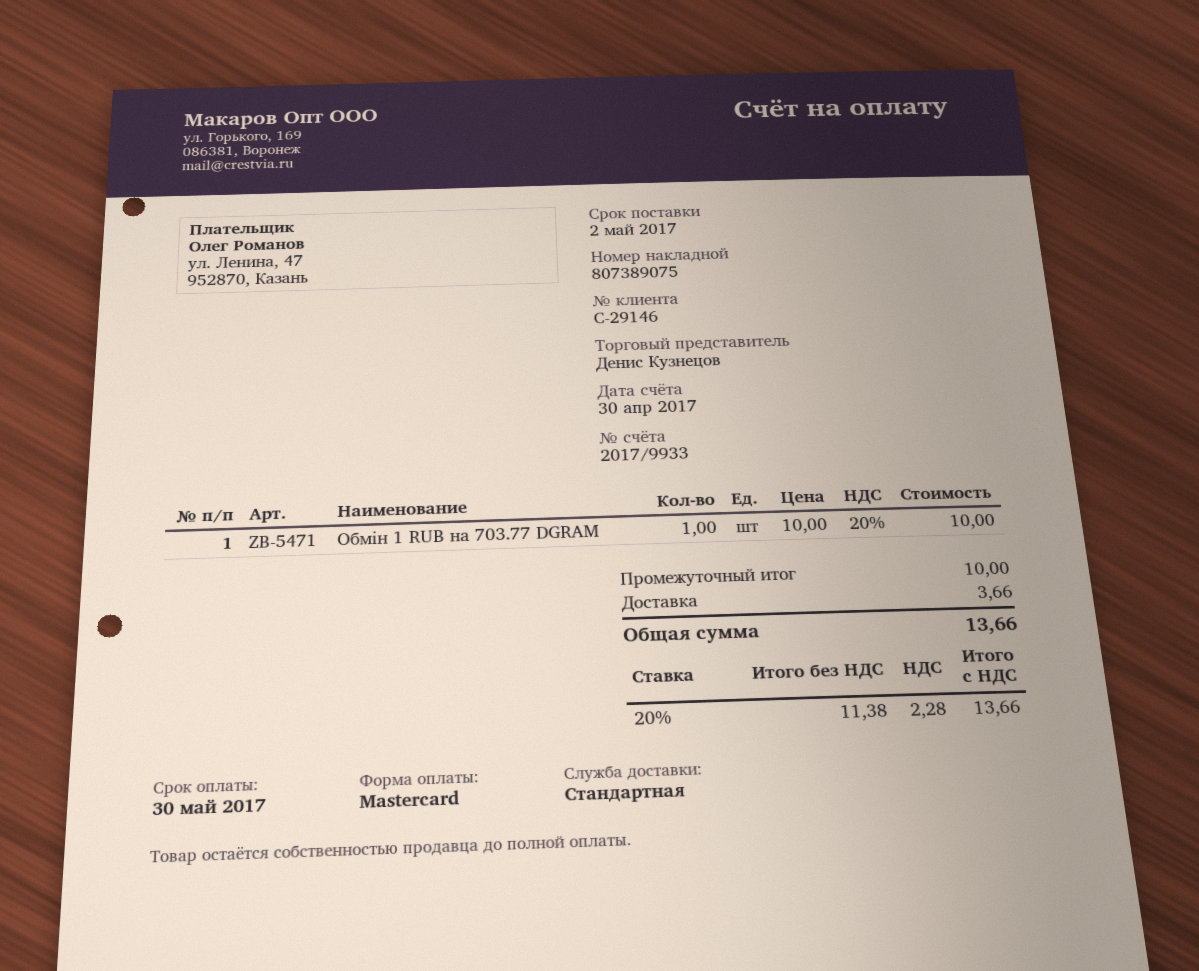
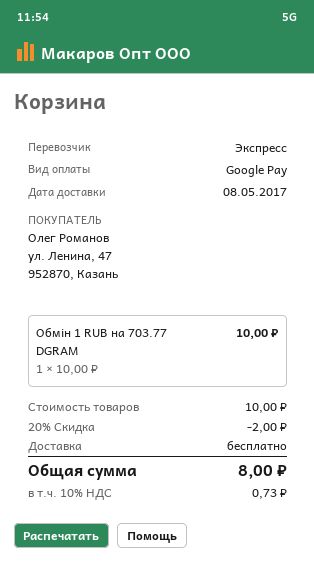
delivery date: 2017-05-02 -> 2017-05-08
payment method: Mastercard -> Google Pay
shipping method: standard -> express
discount: none -> 20% = 2.00
shipping: 3.66 -> 0.00
tax: 20% = 2.28 -> 10% = 0.73
total: 13.66 -> 8.00

